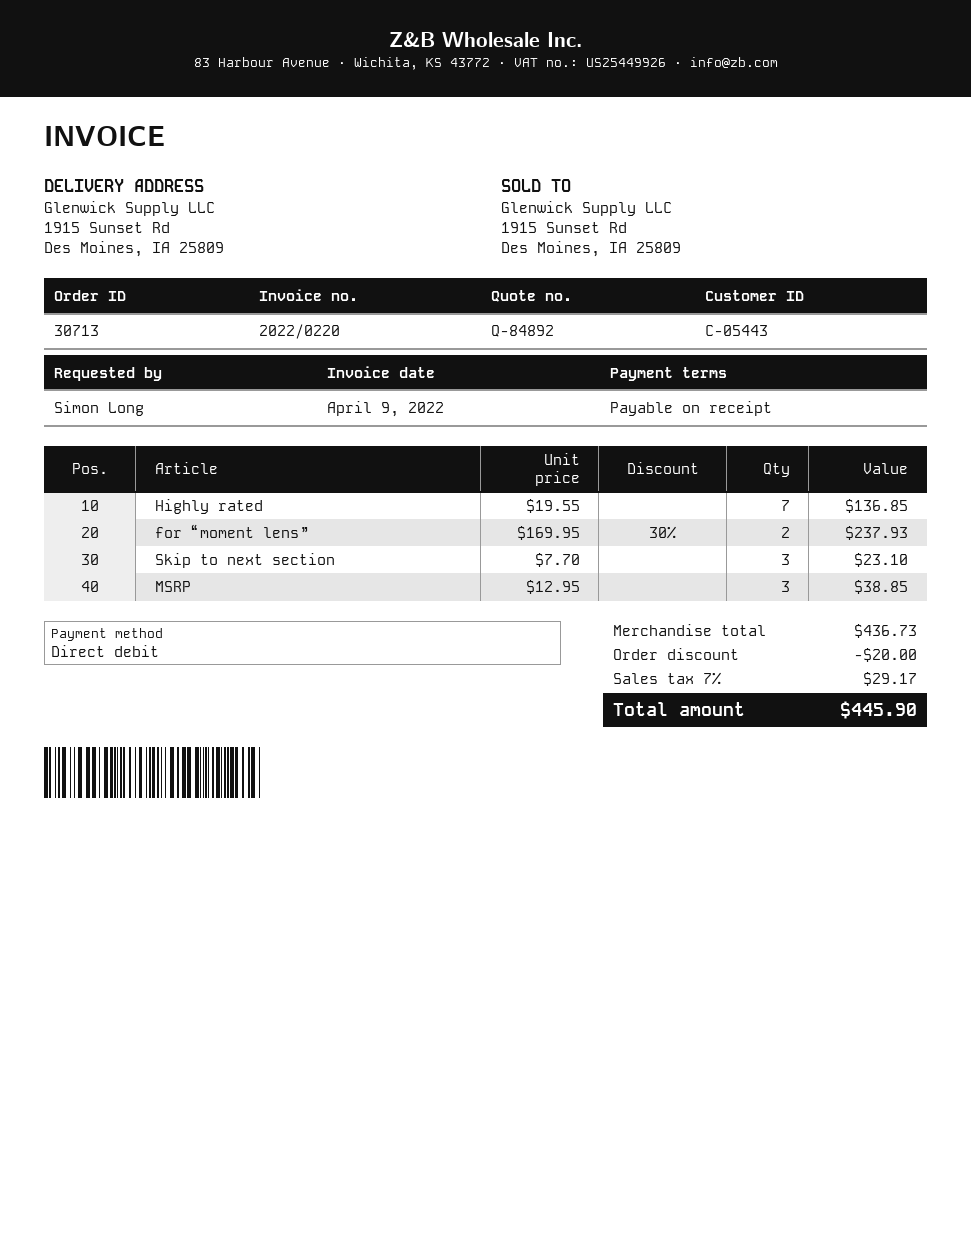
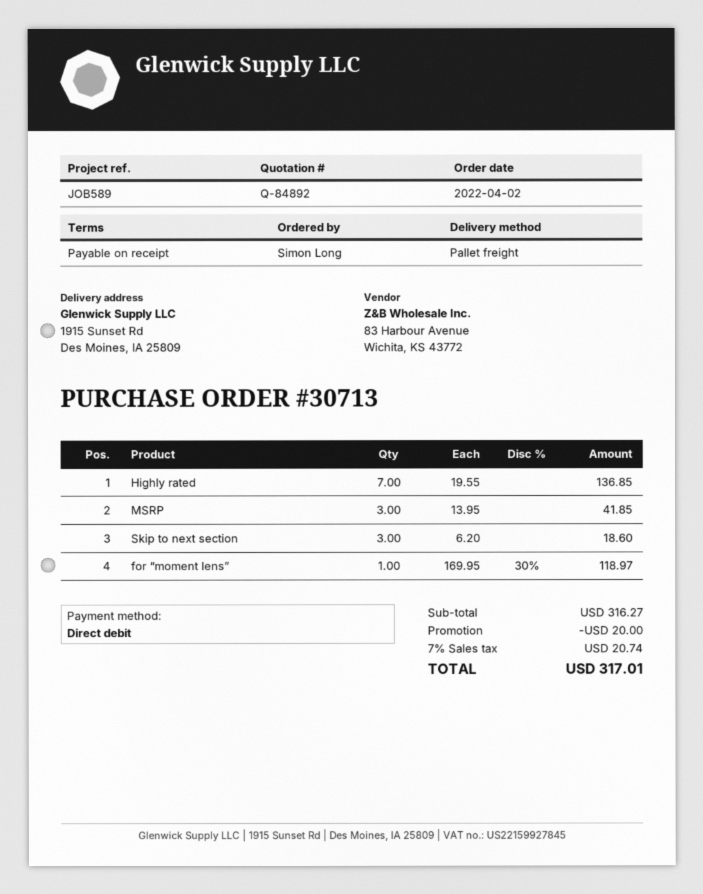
for “moment lens”: 2 x 169.95 - 30% = 237.93 -> 1 x 169.95 - 30% = 118.97
Skip to next section: 3 x 7.70 = 23.10 -> 3 x 6.20 = 18.60
MSRP: 3 x 12.95 = 38.85 -> 3 x 13.95 = 41.85
subtotal: 436.73 -> 316.27
tax: 7% = 29.17 -> 7% = 20.74
total: 445.90 -> 317.01

